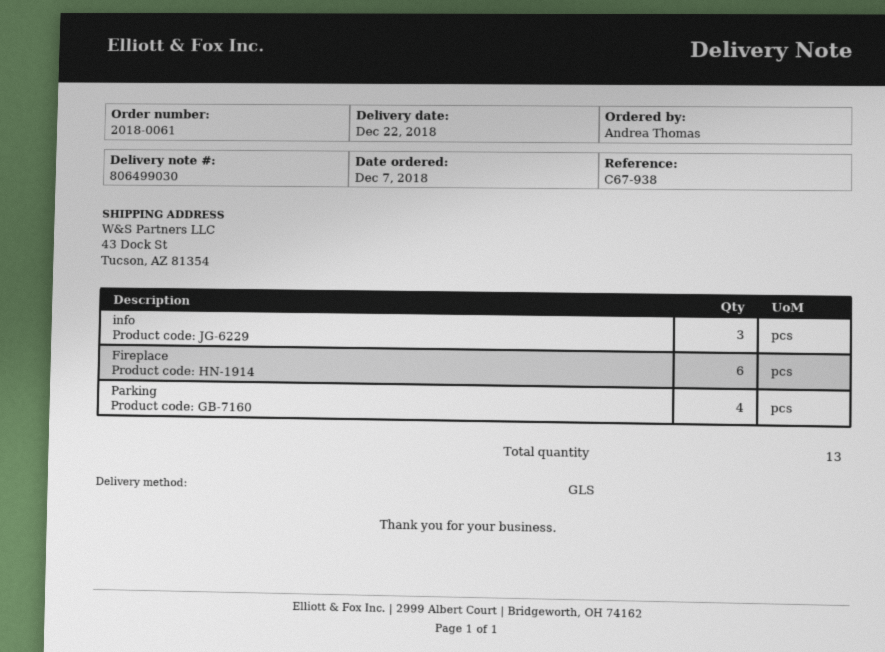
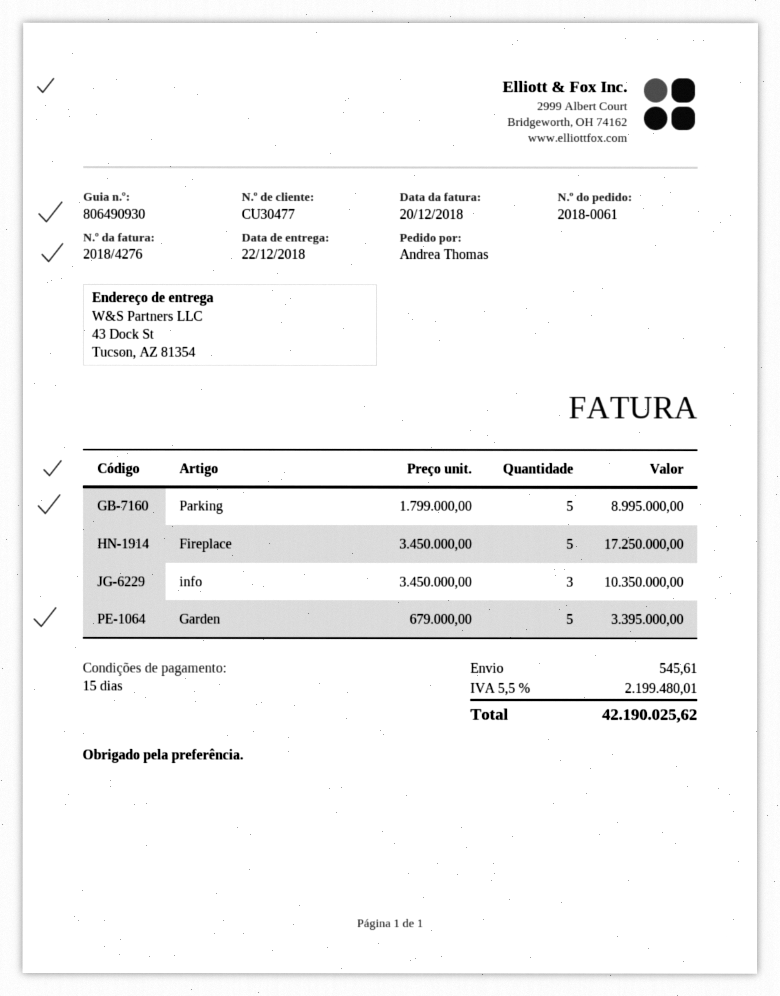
delivery note number: 806499030 -> 806490930
Fireplace: 6 -> 5
Parking: 4 -> 5
Garden: none -> 5

